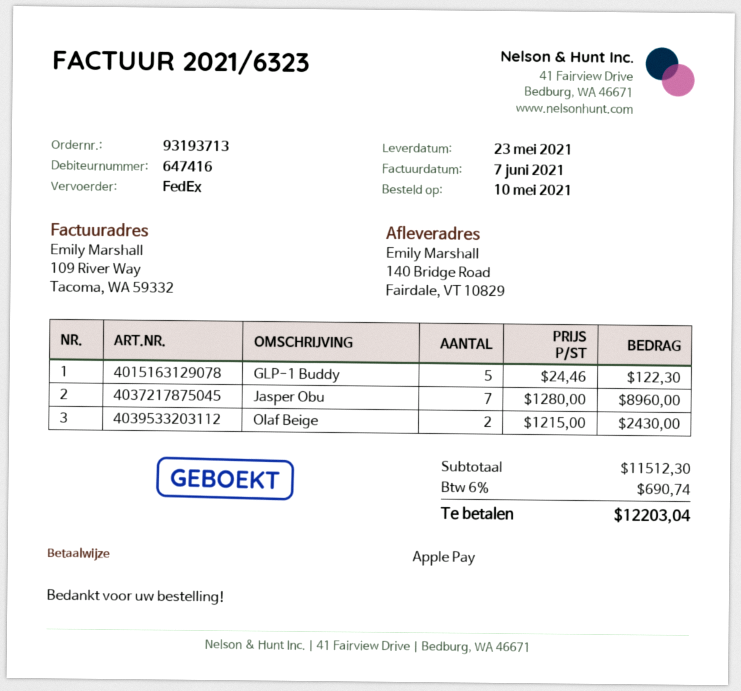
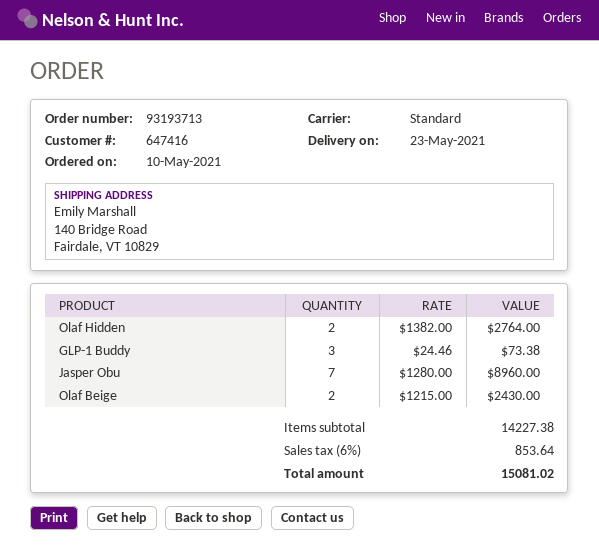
shipping method: FedEx -> standard
GLP-1 Buddy: 5 x 24.46 = 122.30 -> 3 x 24.46 = 73.38
Olaf Hidden: none -> 2 x 1382.00 = 2764.00
subtotal: 11512.30 -> 14227.38
tax: 6% = 690.74 -> 6% = 853.64
total: 12203.04 -> 15081.02

